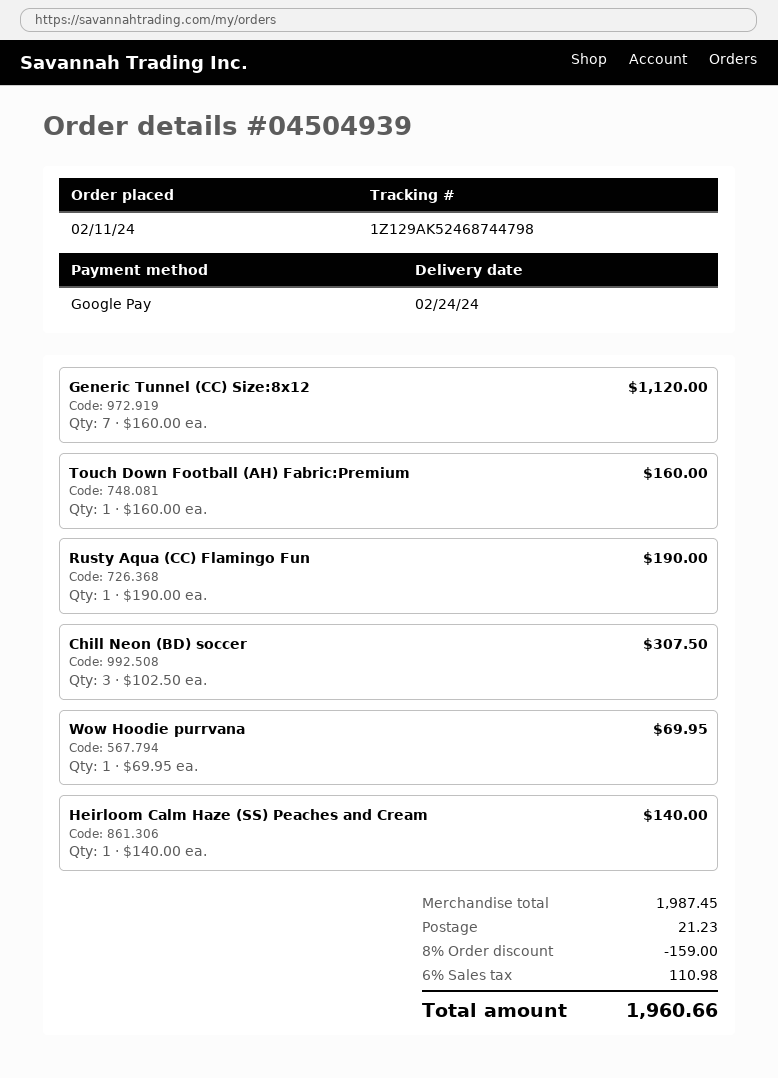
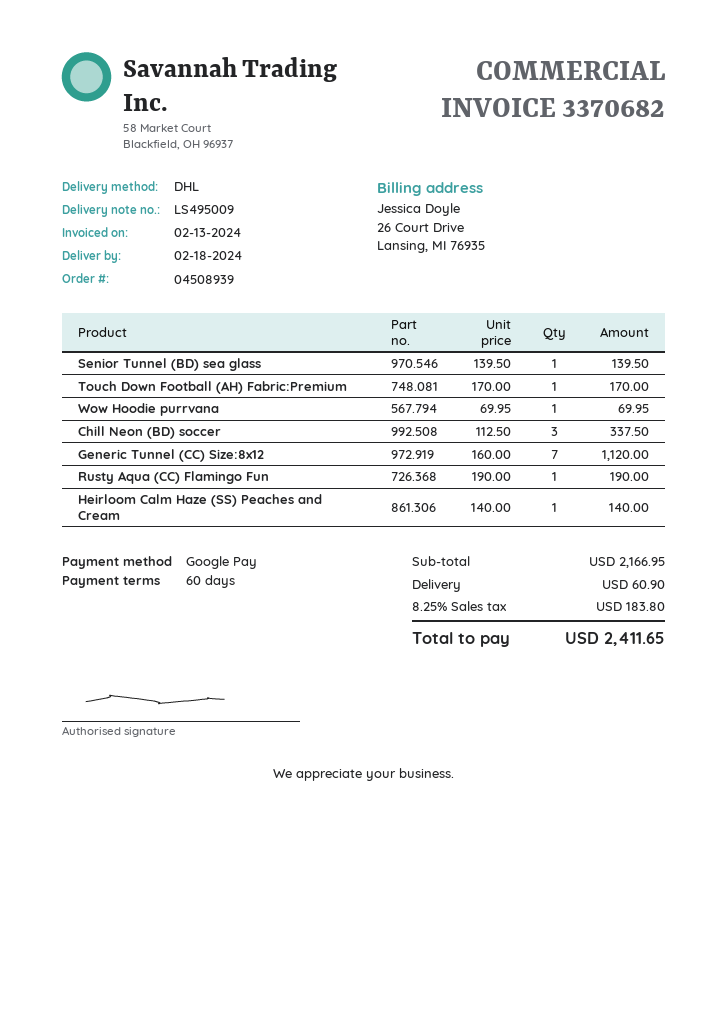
order number: 04504939 -> 04508939
delivery date: 2024-02-24 -> 2024-02-18
Touch Down Football (AH) Fabric:Premium: 1 x 160.00 = 160.00 -> 1 x 170.00 = 170.00
Chill Neon (BD) soccer: 3 x 102.50 = 307.50 -> 3 x 112.50 = 337.50
Senior Tunnel (BD) sea glass: none -> 1 x 139.50 = 139.50
subtotal: 1987.45 -> 2166.95
discount: 8% = 159.00 -> none
shipping: 21.23 -> 60.90
tax: 6% = 110.98 -> 8.25% = 183.80
total: 1960.66 -> 2411.65

